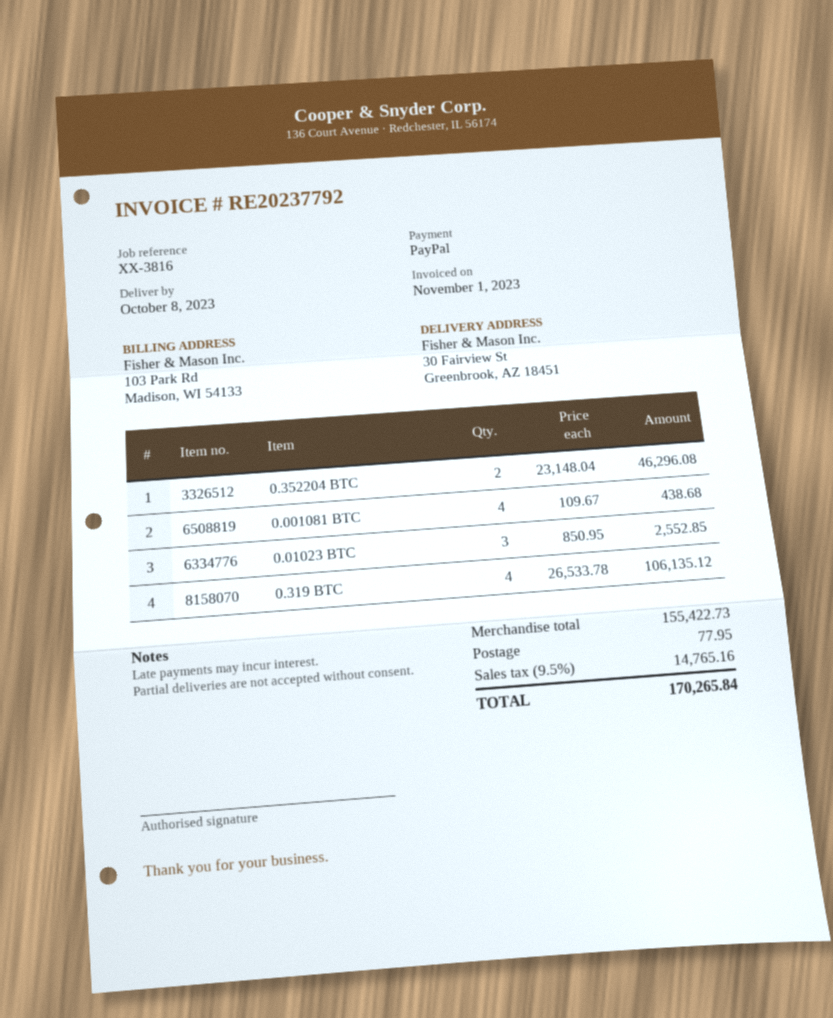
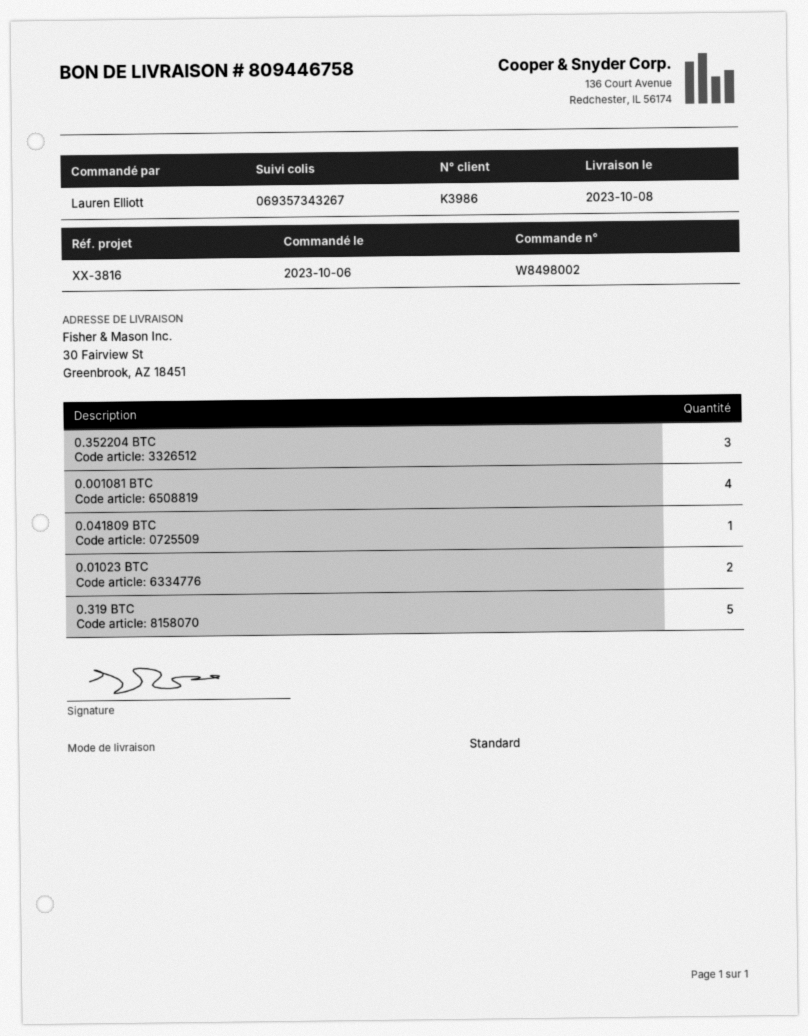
0.352204 BTC: 2 -> 3
0.01023 BTC: 3 -> 2
0.319 BTC: 4 -> 5
0.041809 BTC: none -> 1

